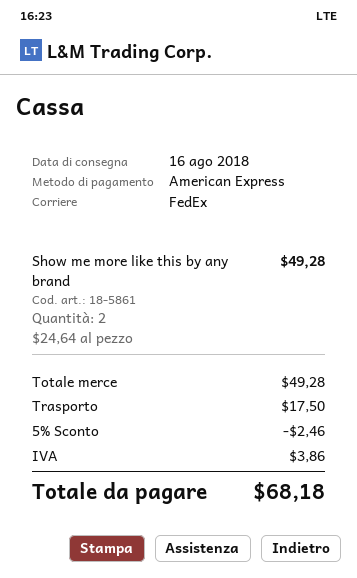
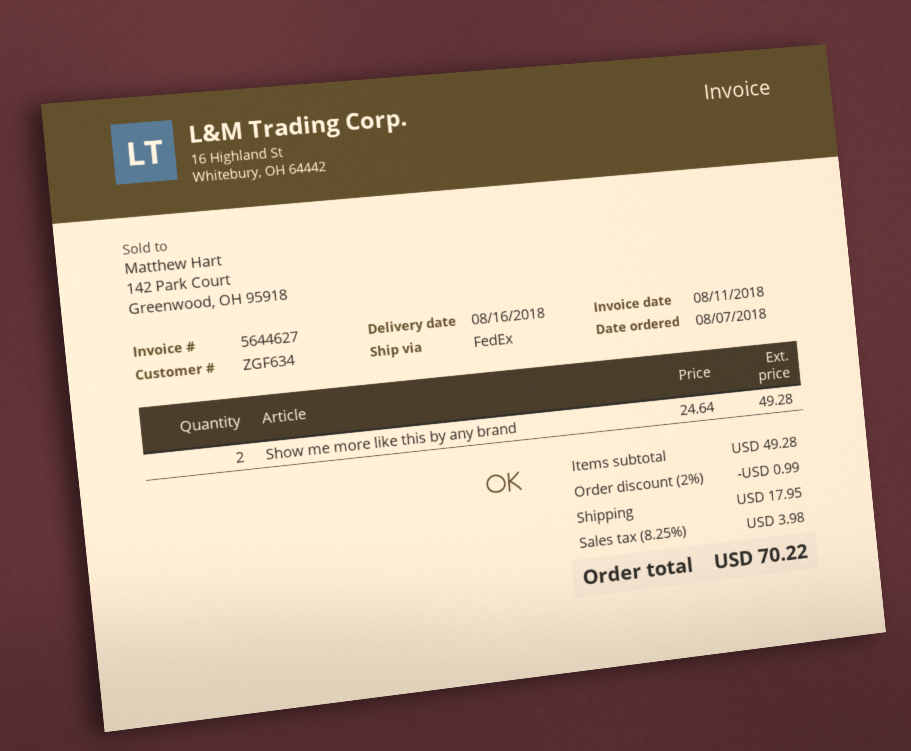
discount: 5% = 2.46 -> 2% = 0.99
shipping: 17.50 -> 17.95
tax: 3.86 -> 3.98
total: 68.18 -> 70.22

